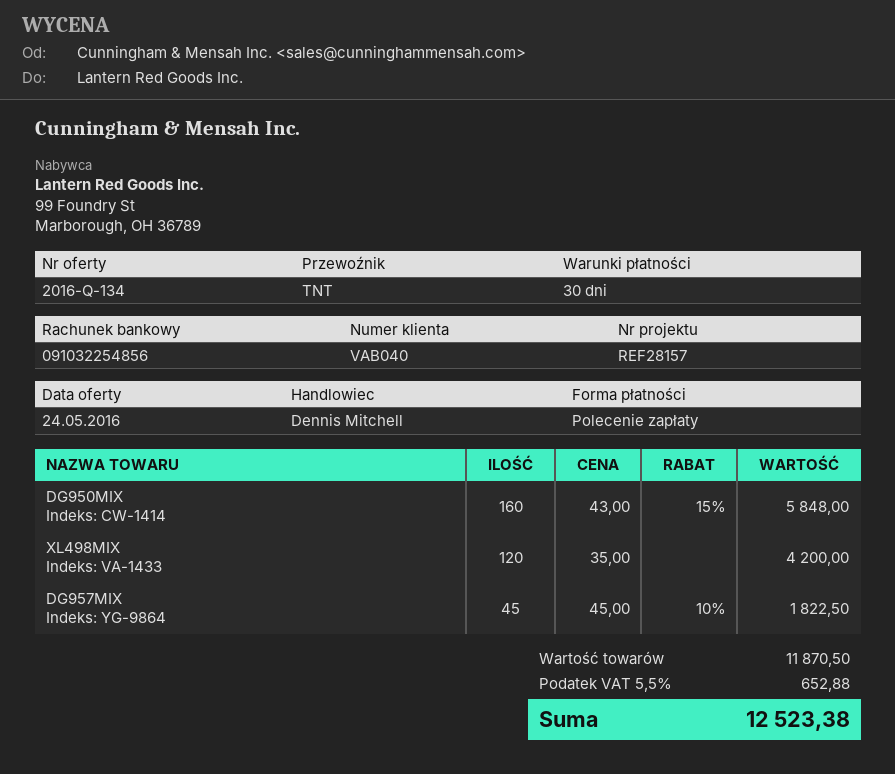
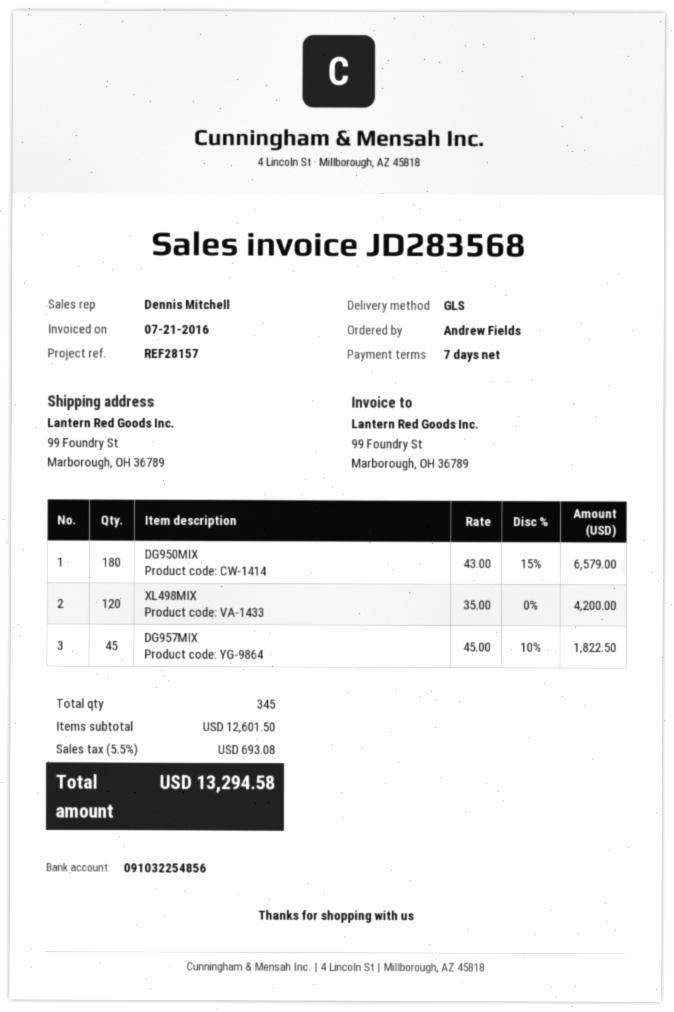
payment terms: 30 days -> 7 days
shipping method: TNT -> GLS
DG950MIX: 160 x 43.00 - 15% = 5848.00 -> 180 x 43.00 - 15% = 6579.00
subtotal: 11870.50 -> 12601.50
tax: 5.5% = 652.88 -> 5.5% = 693.08
total: 12523.38 -> 13294.58

